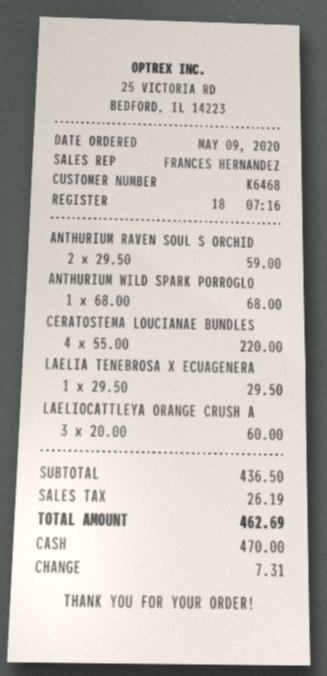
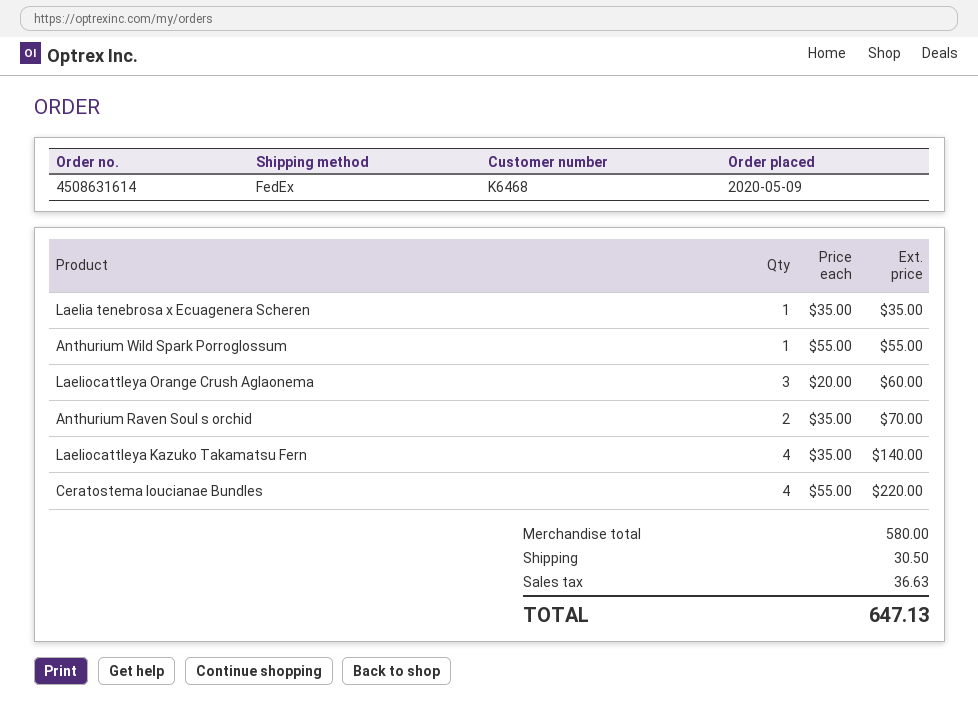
ANTHURIUM RAVEN SOUL S ORCHID: 2 x 29.50 = 59.00 -> 2 x 35.00 = 70.00
ANTHURIUM WILD SPARK PORROGLO: 1 x 68.00 = 68.00 -> 1 x 55.00 = 55.00
LAELIA TENEBROSA X ECUAGENERA: 1 x 29.50 = 29.50 -> 1 x 35.00 = 35.00
Laeliocattleya Kazuko Takamatsu Fern: none -> 4 x 35.00 = 140.00
subtotal: 436.50 -> 580.00
shipping: none -> 30.50
tax: 26.19 -> 36.63
total: 462.69 -> 647.13

